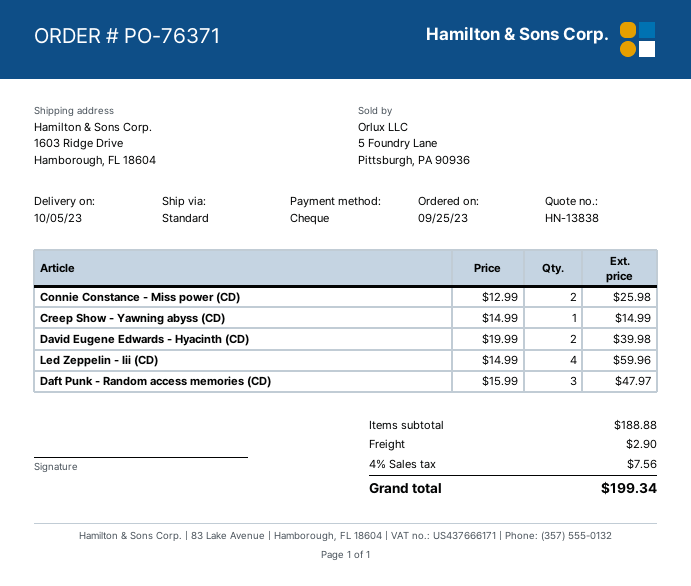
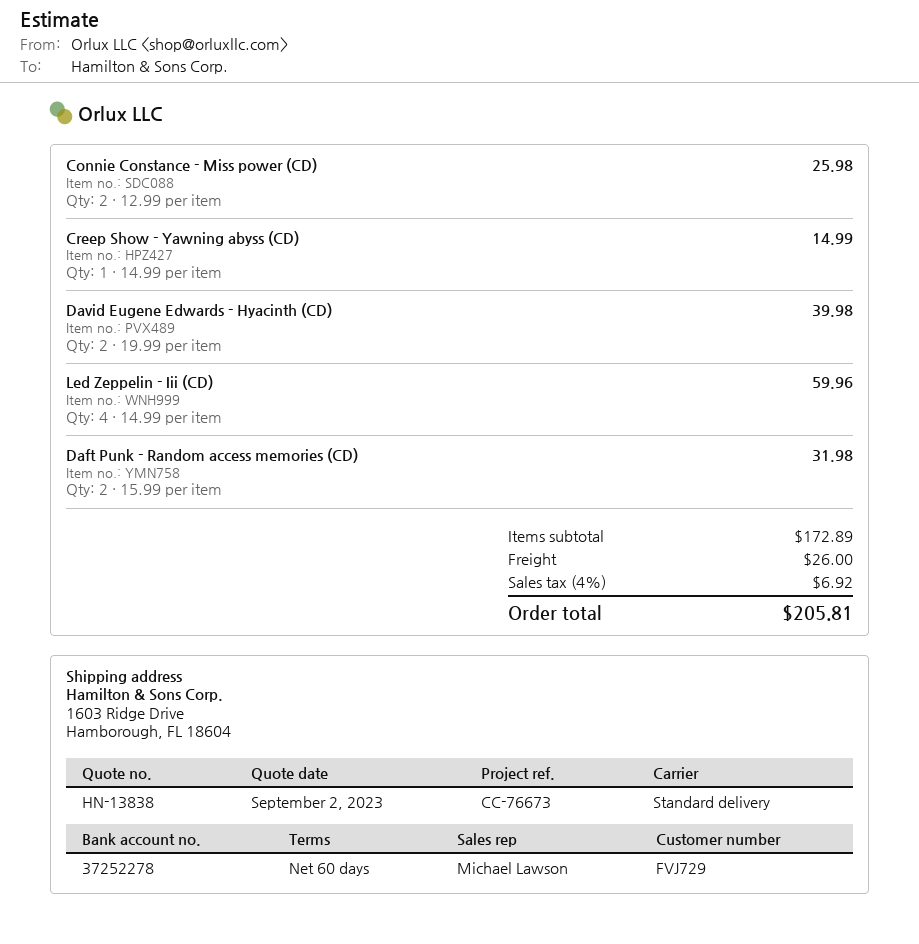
Daft Punk - Random access memories (CD): 3 x 15.99 = 47.97 -> 2 x 15.99 = 31.98
subtotal: 188.88 -> 172.89
shipping: 2.90 -> 26.00
tax: 4% = 7.56 -> 4% = 6.92
total: 199.34 -> 205.81

